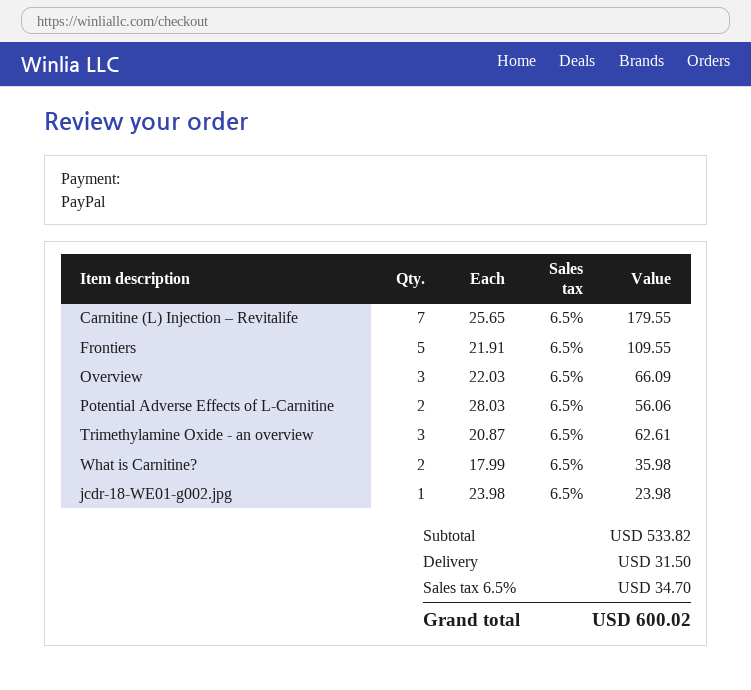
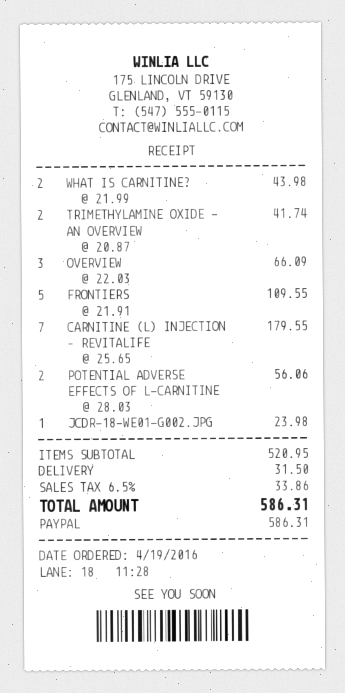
Trimethylamine Oxide - an overview: 3 x 20.87 = 62.61 -> 2 x 20.87 = 41.74
What is Carnitine?: 2 x 17.99 = 35.98 -> 2 x 21.99 = 43.98
subtotal: 533.82 -> 520.95
tax: 6.5% = 34.70 -> 6.5% = 33.86
total: 600.02 -> 586.31

